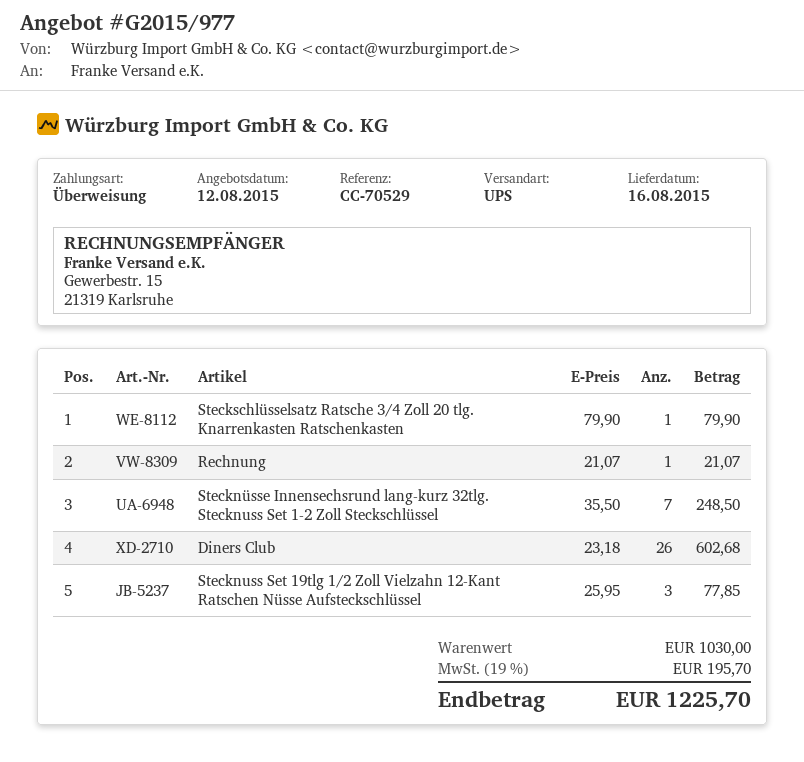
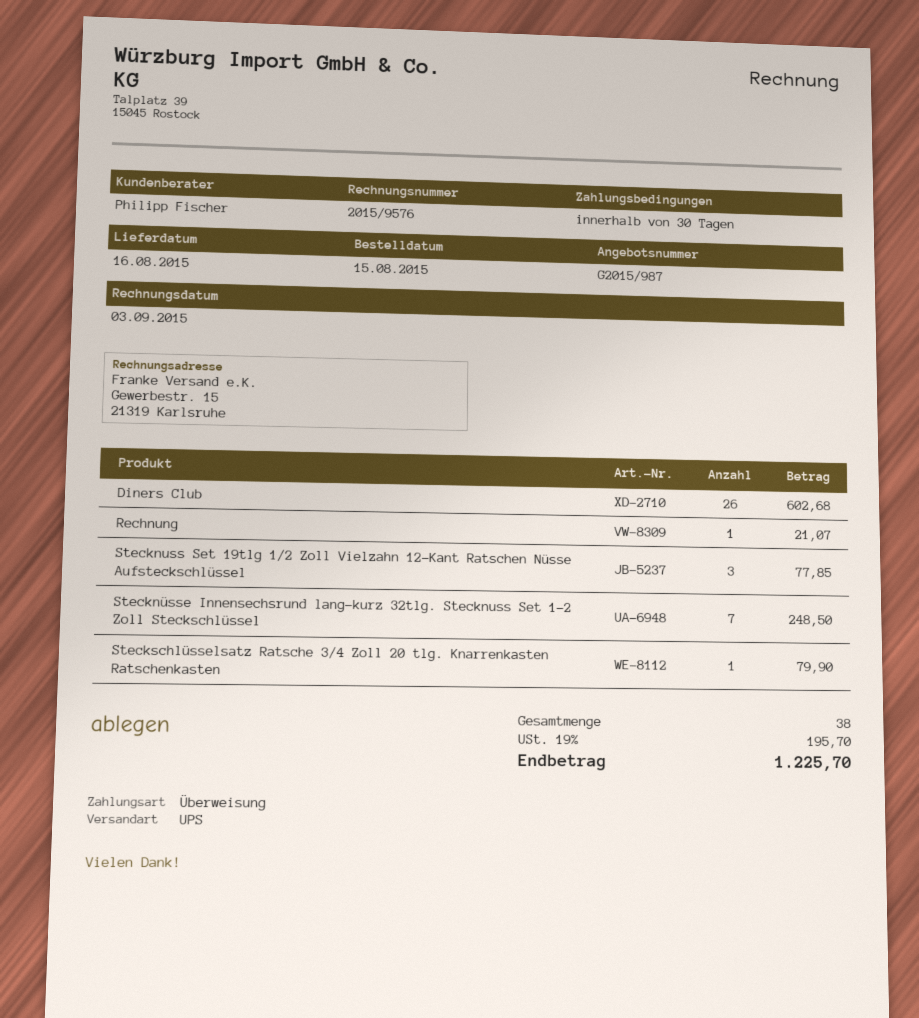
quote number: G2015/977 -> G2015/987

